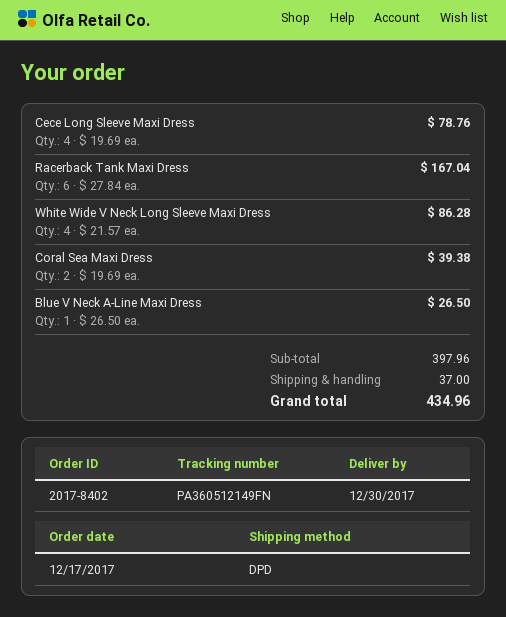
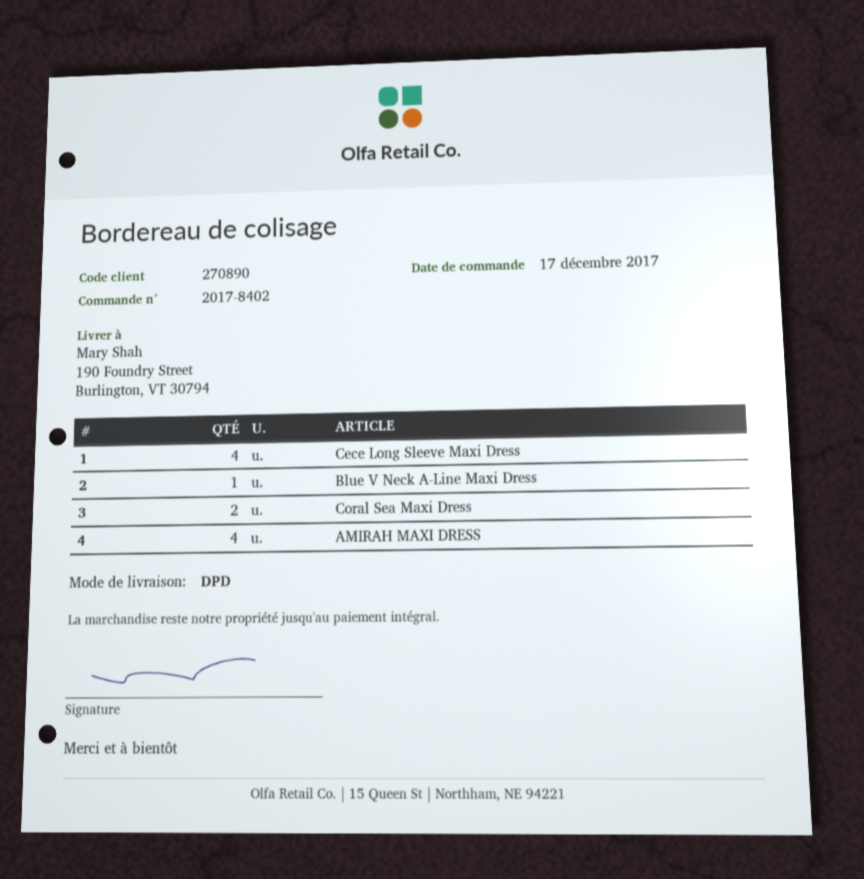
Racerback Tank Maxi Dress: 6 -> none
White Wide V Neck Long Sleeve Maxi Dress: 4 -> none
AMIRAH MAXI DRESS: none -> 4

